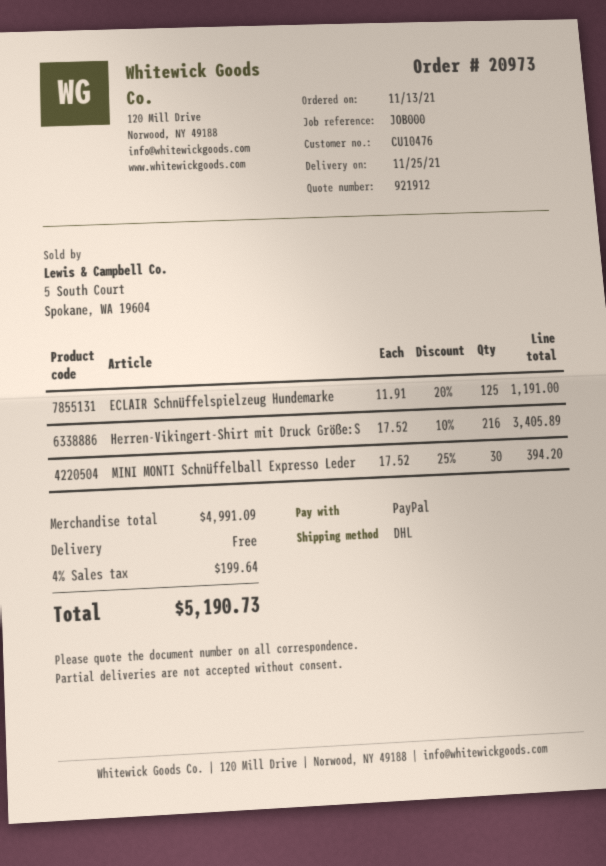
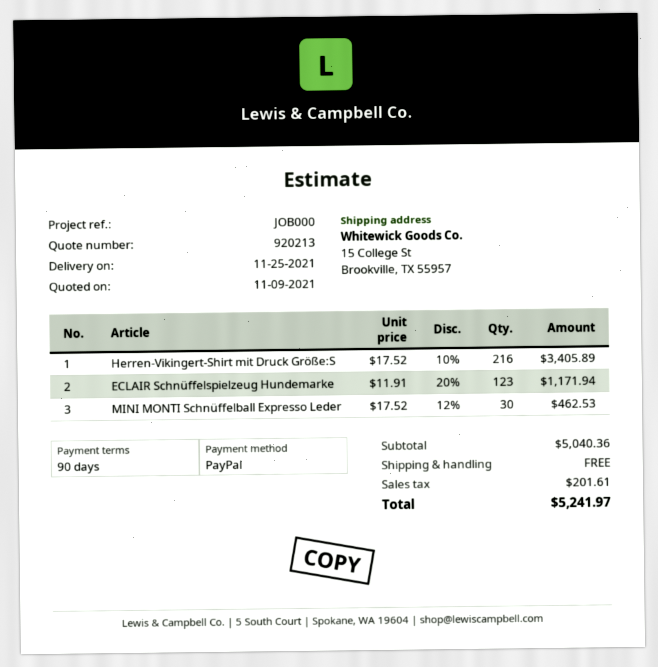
quote number: 921912 -> 920213
ECLAIR Schnüffelspielzeug Hundemarke: 125 x 11.91 - 20% = 1191.00 -> 123 x 11.91 - 20% = 1171.94
MINI MONTI Schnüffelball Expresso Leder: 30 x 17.52 - 25% = 394.20 -> 30 x 17.52 - 12% = 462.53
subtotal: 4991.09 -> 5040.36
tax: 199.64 -> 201.61
total: 5190.73 -> 5241.97

